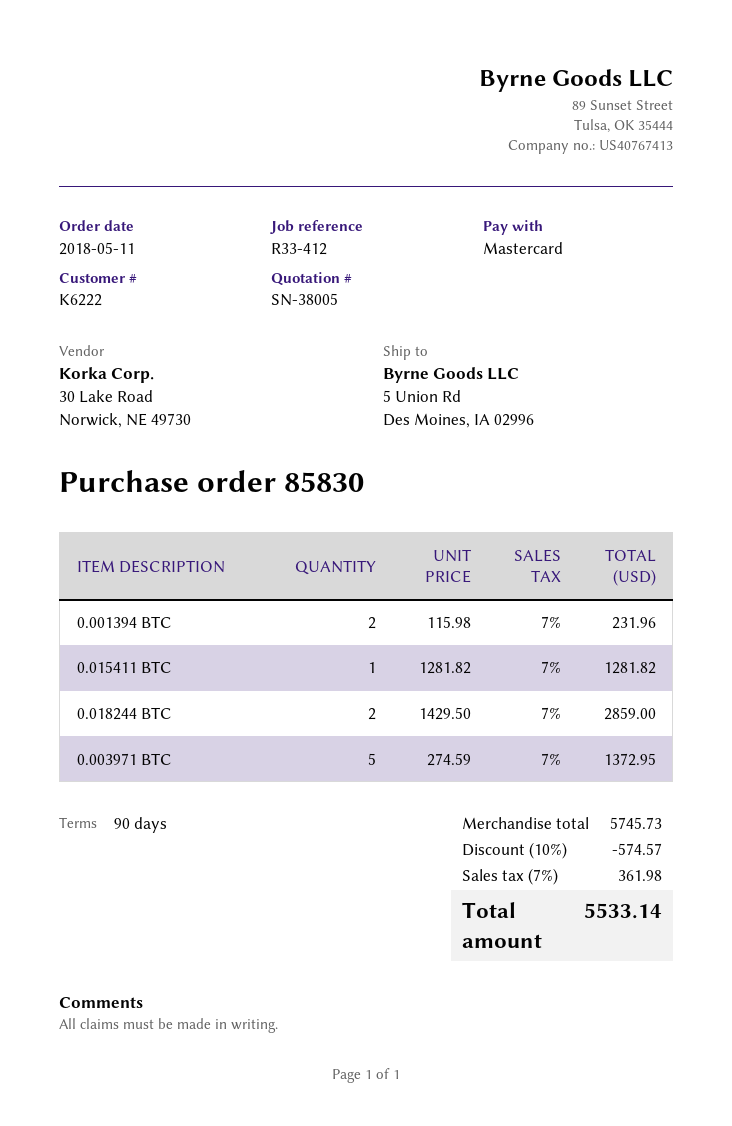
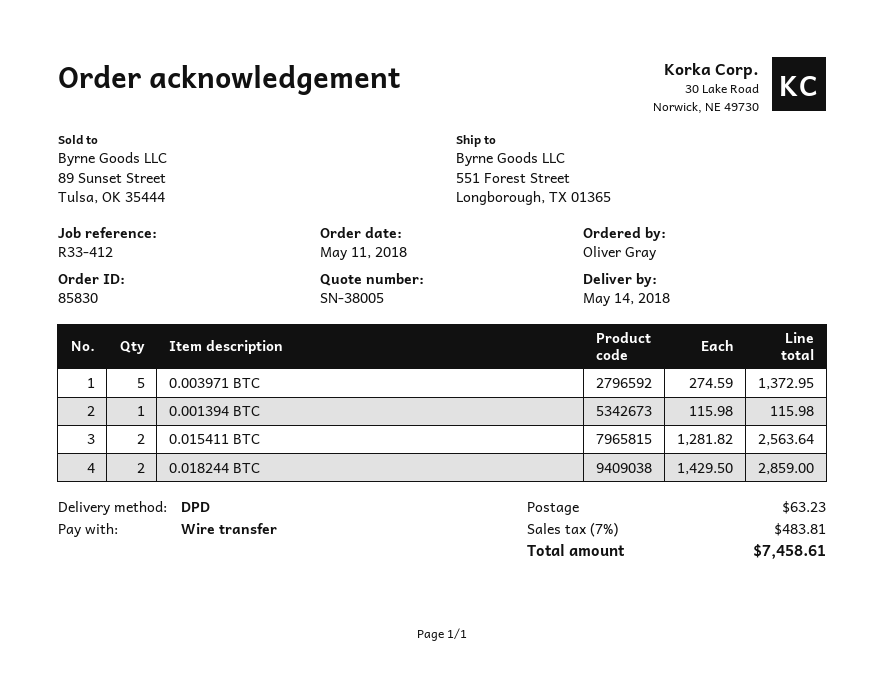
payment method: Mastercard -> bank transfer
ship to: 5 Union Rd, Des Moines, IA 02996 -> 551 Forest Street, Longborough, TX 01365
0.001394 BTC: 2 x 115.98 = 231.96 -> 1 x 115.98 = 115.98
0.015411 BTC: 1 x 1281.82 = 1281.82 -> 2 x 1281.82 = 2563.64
discount: 10% = 574.57 -> none
shipping: none -> 63.23
tax: 7% = 361.98 -> 7% = 483.81
total: 5533.14 -> 7458.61

